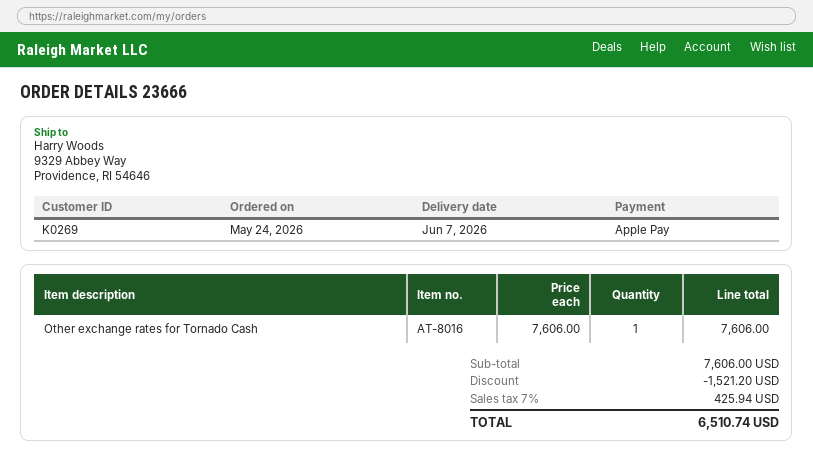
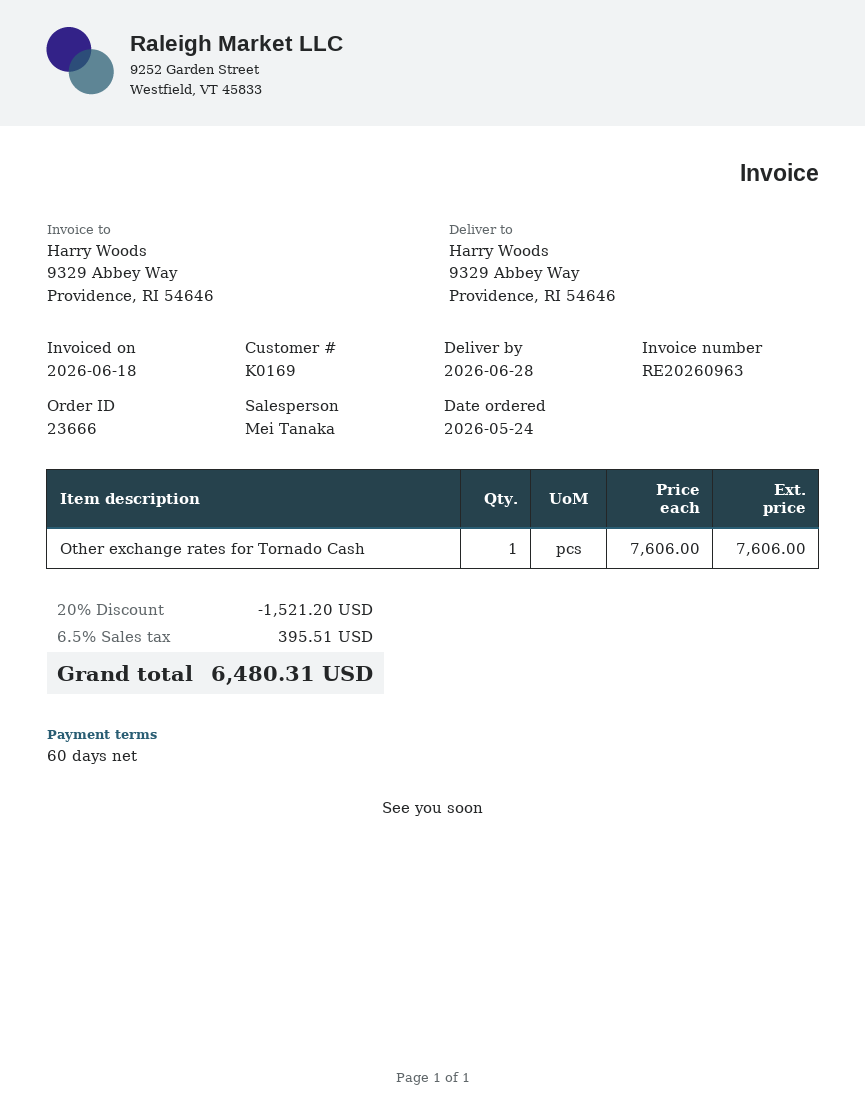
delivery date: 2026-06-07 -> 2026-06-28
customer number: K0269 -> K0169
tax: 7% = 425.94 -> 6.5% = 395.51
total: 6510.74 -> 6480.31

